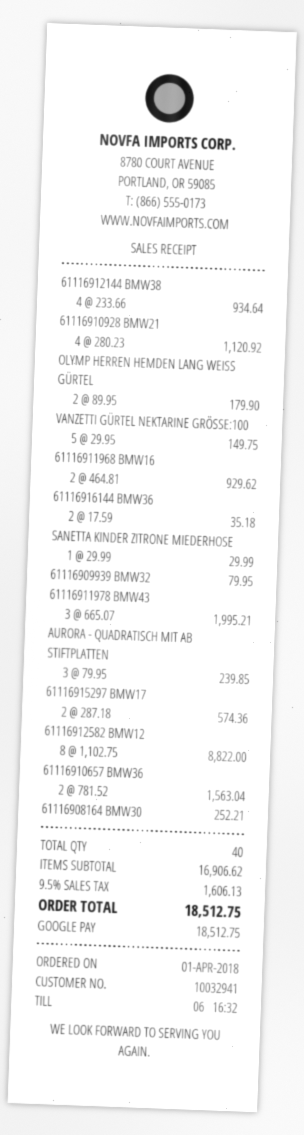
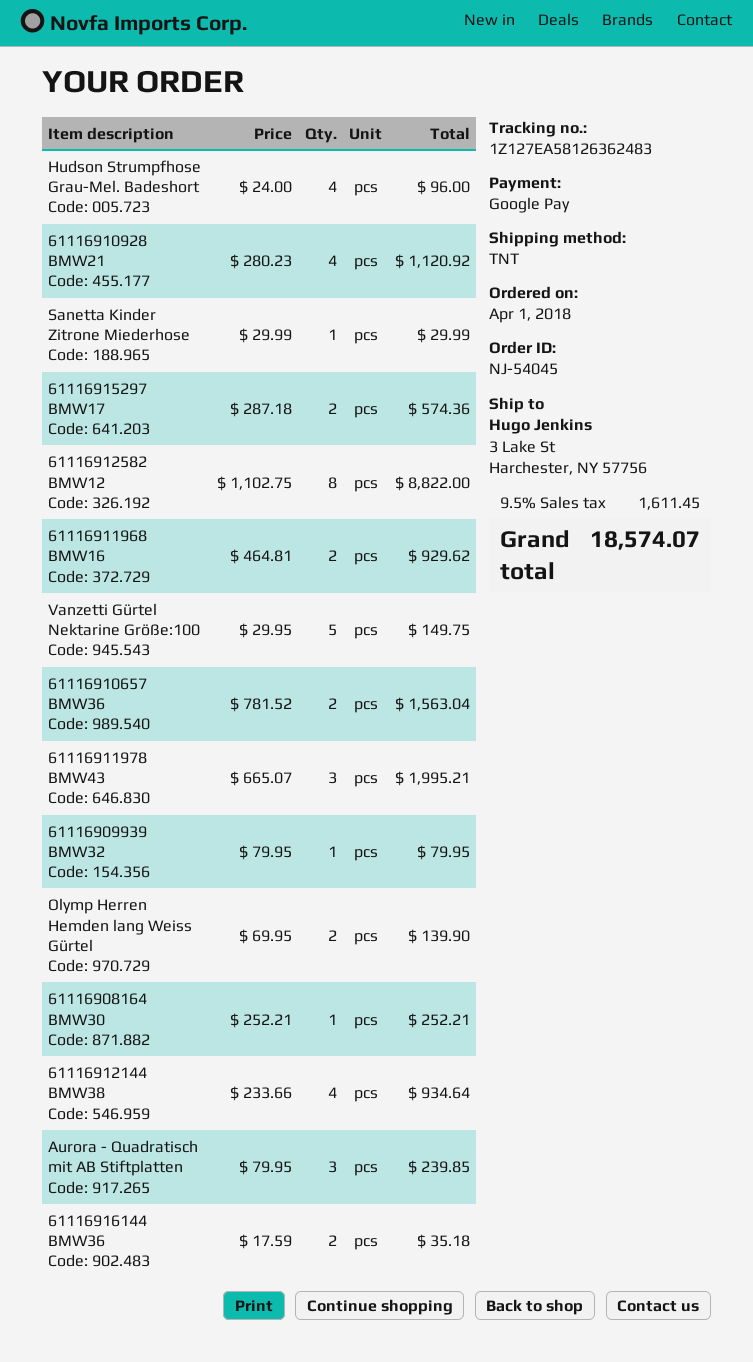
OLYMP HERREN HEMDEN LANG WEISS GÜRTEL: 2 x 89.95 = 179.90 -> 2 x 69.95 = 139.90
Hudson Strumpfhose Grau-Mel. Badeshort: none -> 4 x 24.00 = 96.00
tax: 9.5% = 1606.13 -> 9.5% = 1611.45
total: 18512.75 -> 18574.07

